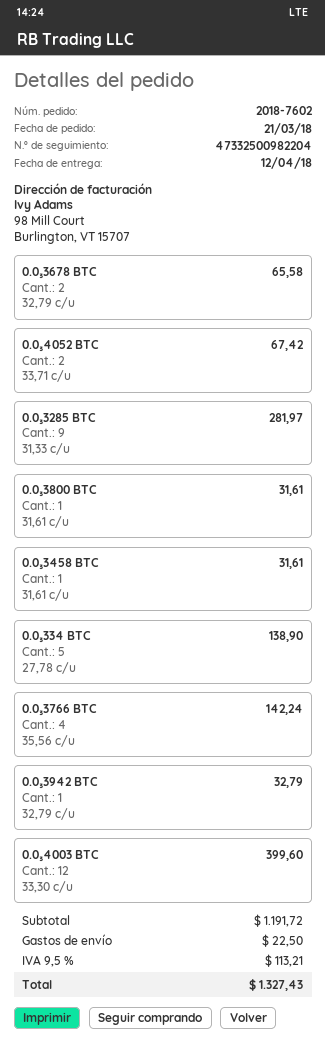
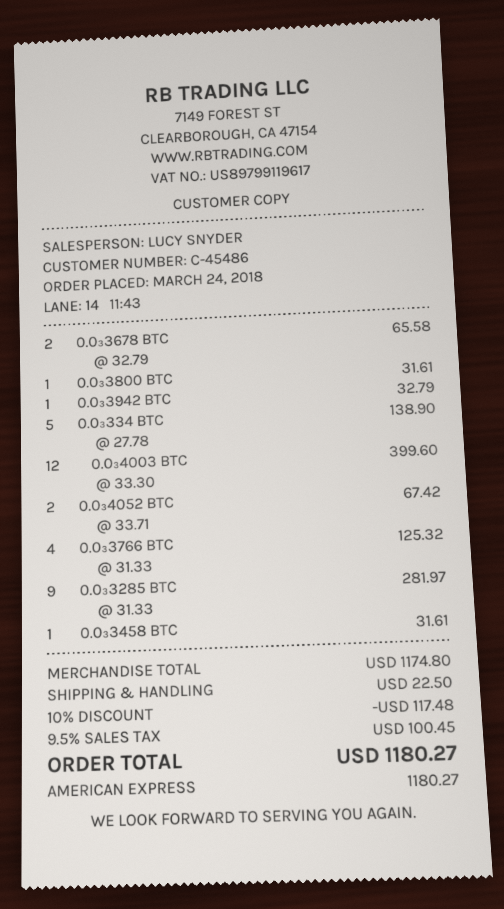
order date: 2018-03-21 -> 2018-03-24
0.0₃3766 BTC: 4 x 35.56 = 142.24 -> 4 x 31.33 = 125.32
subtotal: 1191.72 -> 1174.80
discount: none -> 10% = 117.48
tax: 9.5% = 113.21 -> 9.5% = 100.45
total: 1327.43 -> 1180.27

